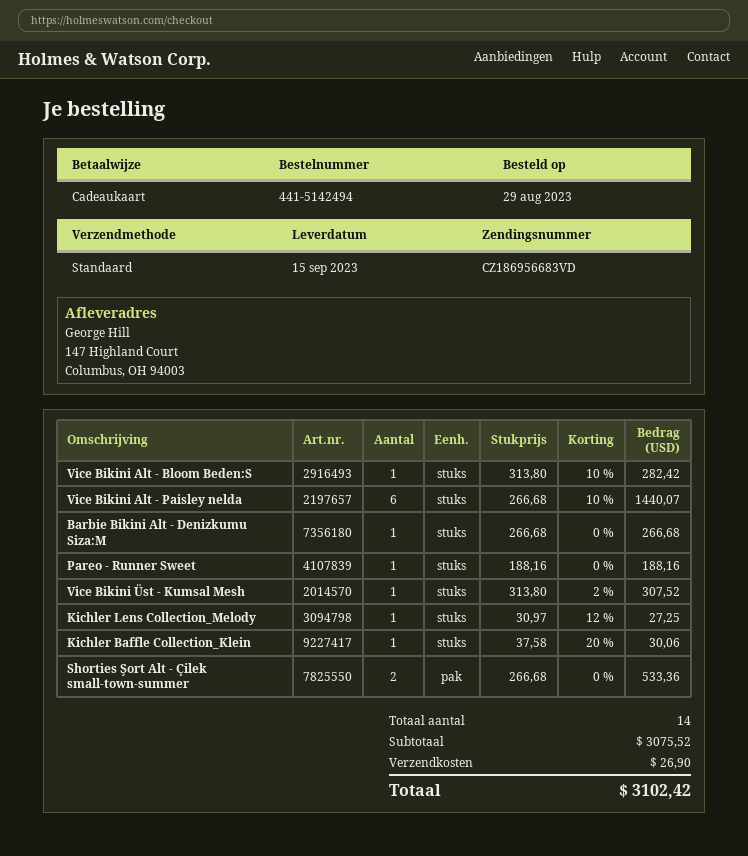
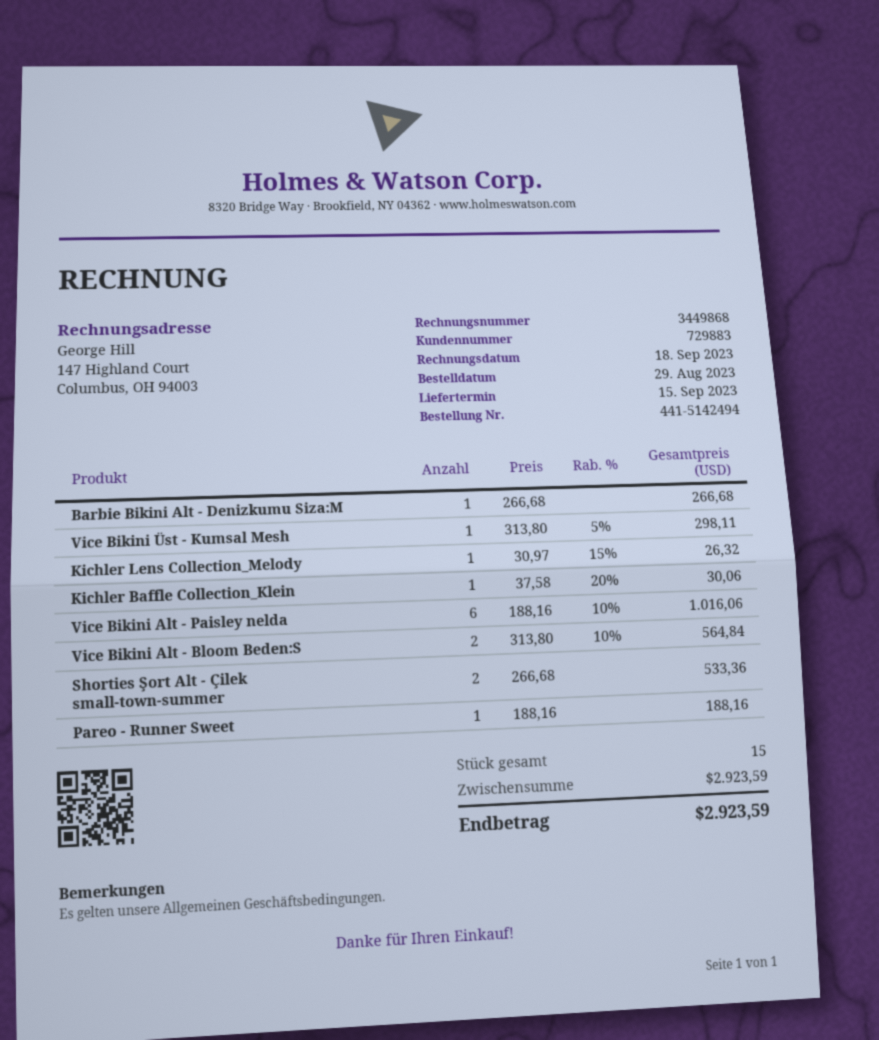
Vice Bikini Alt - Bloom Beden:S: 1 x 313.80 - 10% = 282.42 -> 2 x 313.80 - 10% = 564.84
Vice Bikini Alt - Paisley nelda: 6 x 266.68 - 10% = 1440.07 -> 6 x 188.16 - 10% = 1016.06
Vice Bikini Üst - Kumsal Mesh: 1 x 313.80 - 2% = 307.52 -> 1 x 313.80 - 5% = 298.11
Kichler Lens Collection_Melody: 1 x 30.97 - 12% = 27.25 -> 1 x 30.97 - 15% = 26.32
total quantity: 14 -> 15
subtotal: 3075.52 -> 2923.59
shipping: 26.90 -> none
total: 3102.42 -> 2923.59

